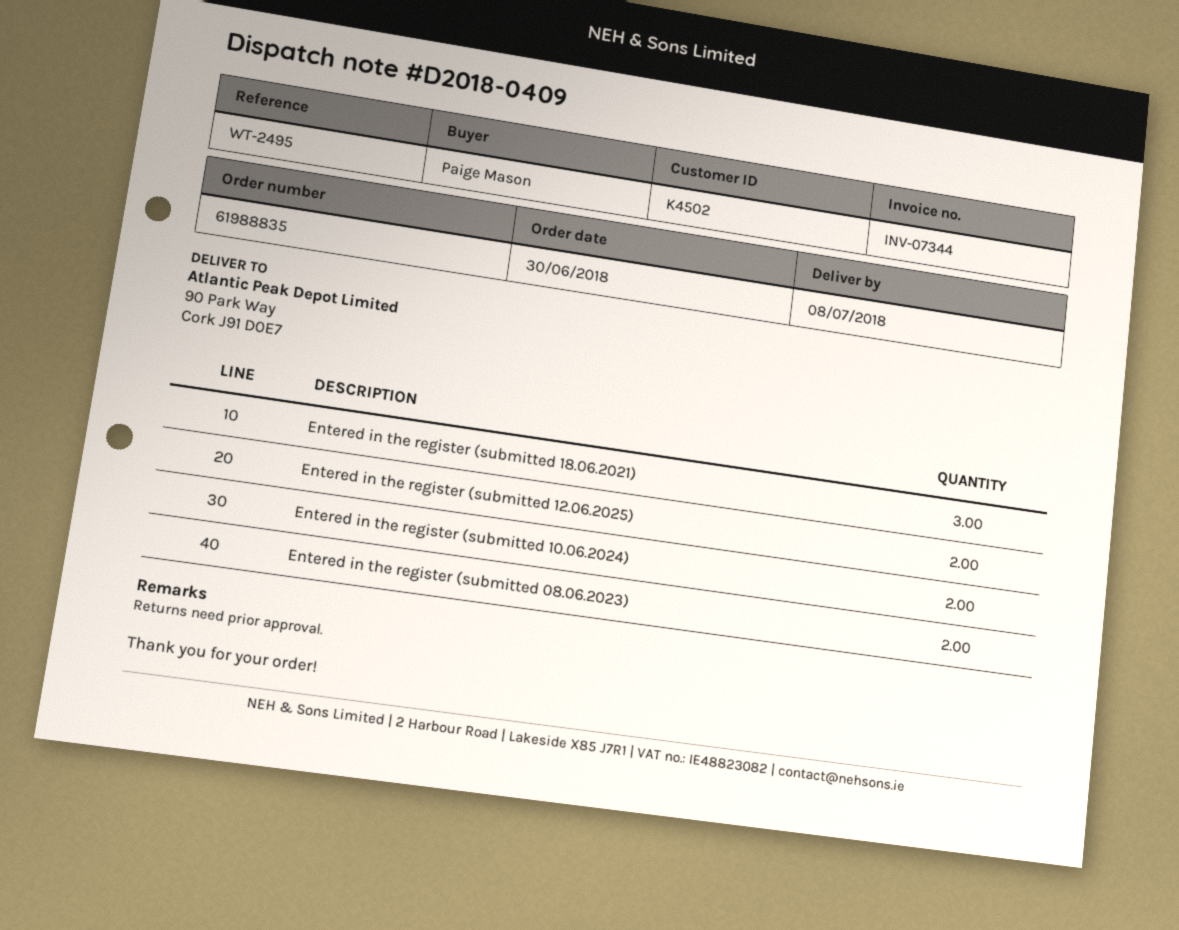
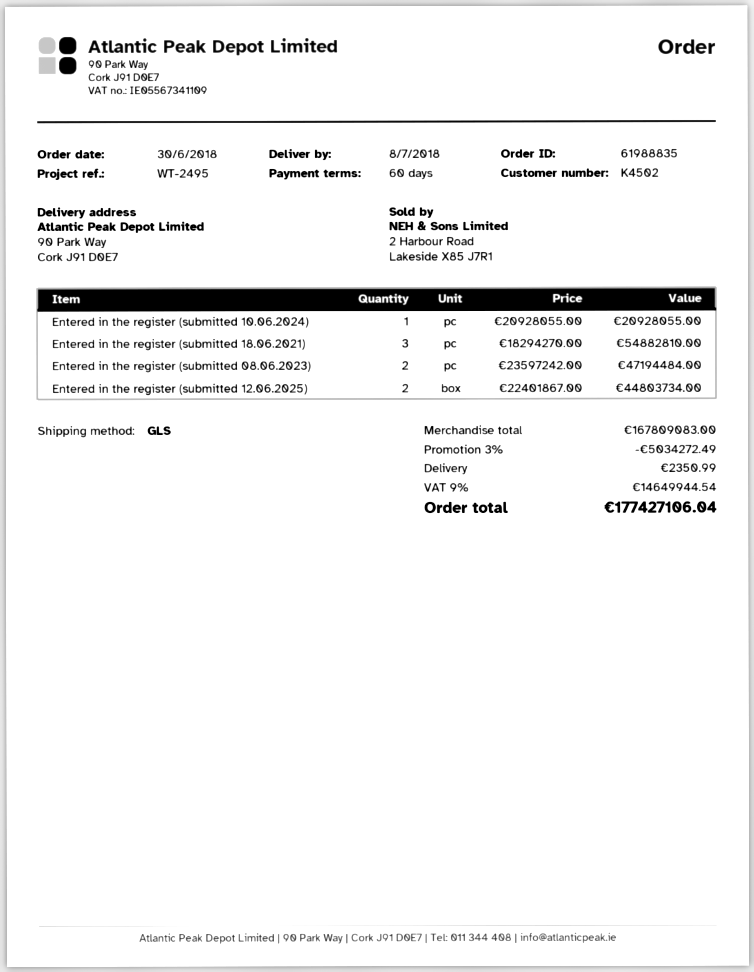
Entered in the register (submitted 10.06.2024): 2 -> 1

